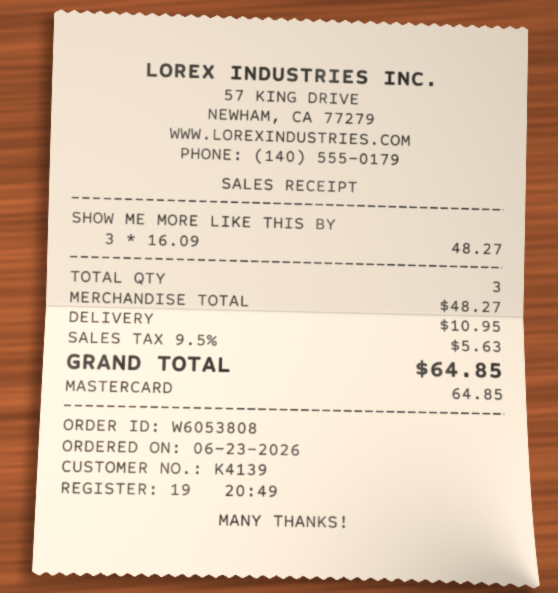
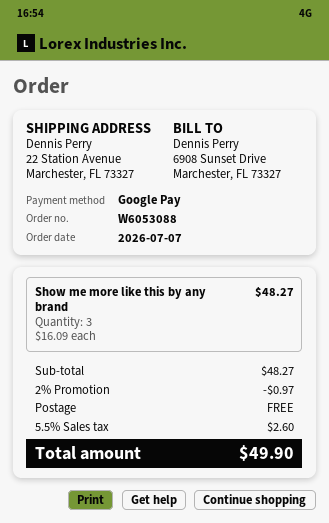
order number: W6053808 -> W6053088
order date: 2026-06-23 -> 2026-07-07
payment method: Mastercard -> Google Pay
discount: none -> 2% = 0.97
shipping: 10.95 -> 0.00
tax: 9.5% = 5.63 -> 5.5% = 2.60
total: 64.85 -> 49.90

